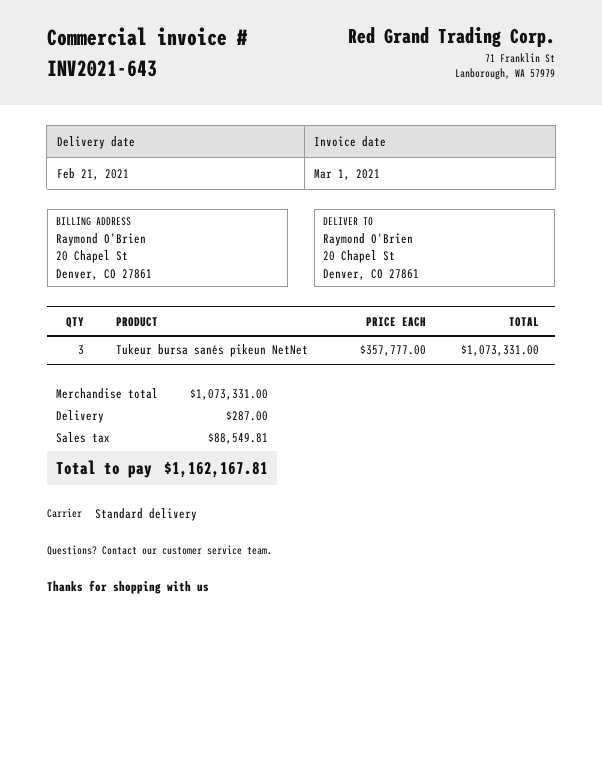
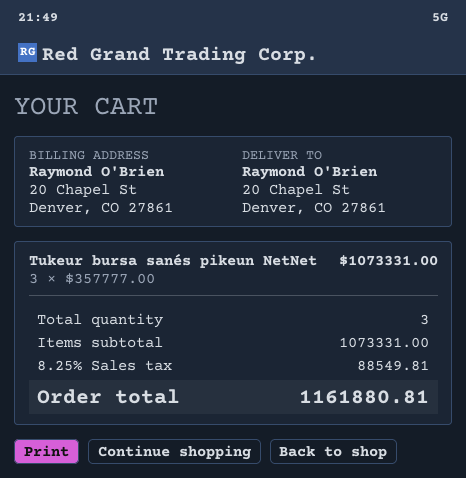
shipping: 287.00 -> none
total: 1162167.81 -> 1161880.81

